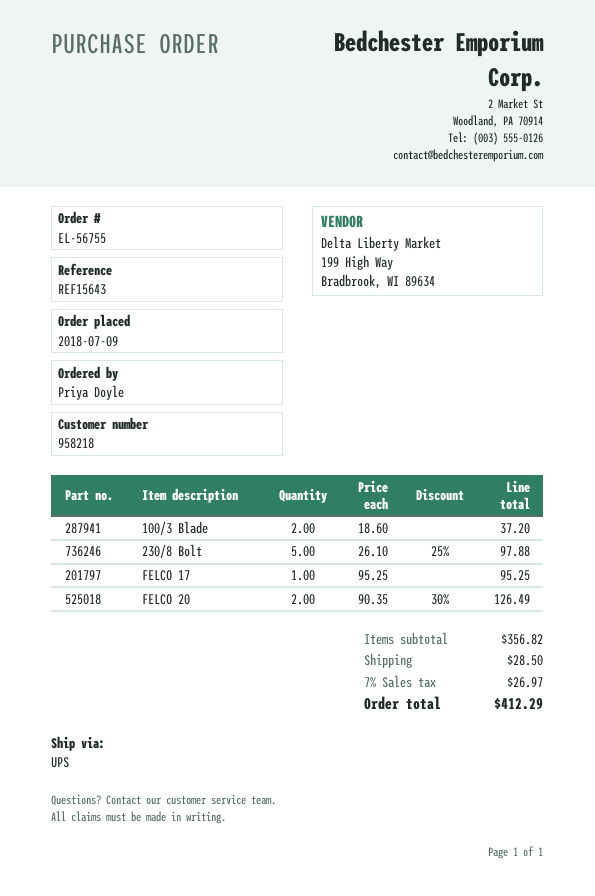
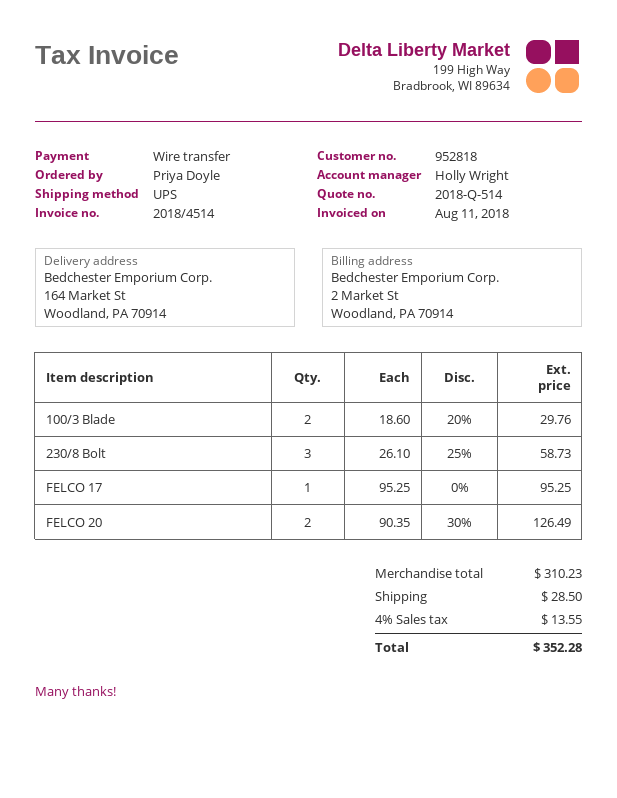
customer number: 958218 -> 952818
100/3 Blade: 2 x 18.60 = 37.20 -> 2 x 18.60 - 20% = 29.76
230/8 Bolt: 5 x 26.10 - 25% = 97.88 -> 3 x 26.10 - 25% = 58.73
subtotal: 356.82 -> 310.23
tax: 7% = 26.97 -> 4% = 13.55
total: 412.29 -> 352.28

